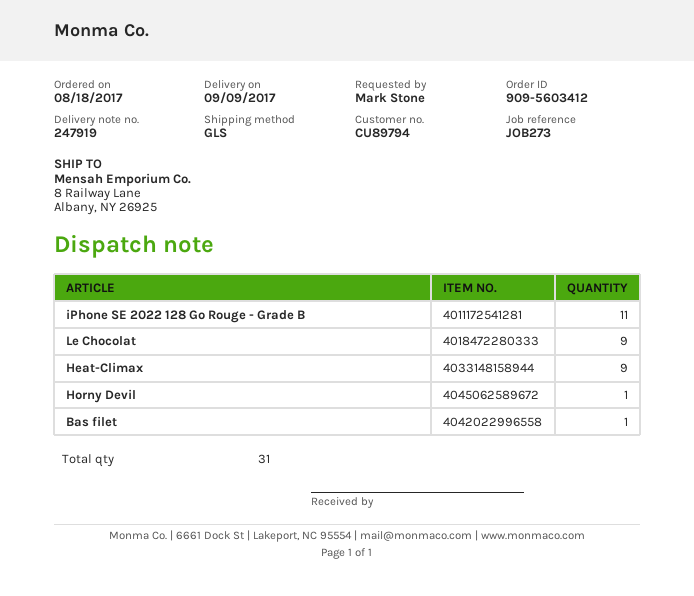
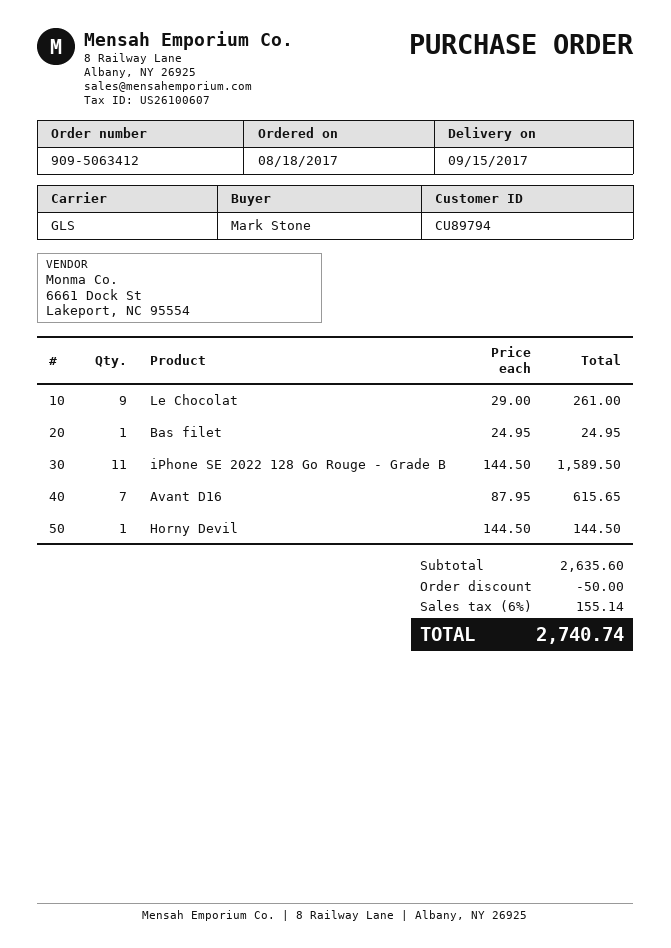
order number: 909-5603412 -> 909-5063412
delivery date: 2017-09-09 -> 2017-09-15
Heat-Climax: 9 -> none
Avant D16: none -> 7

